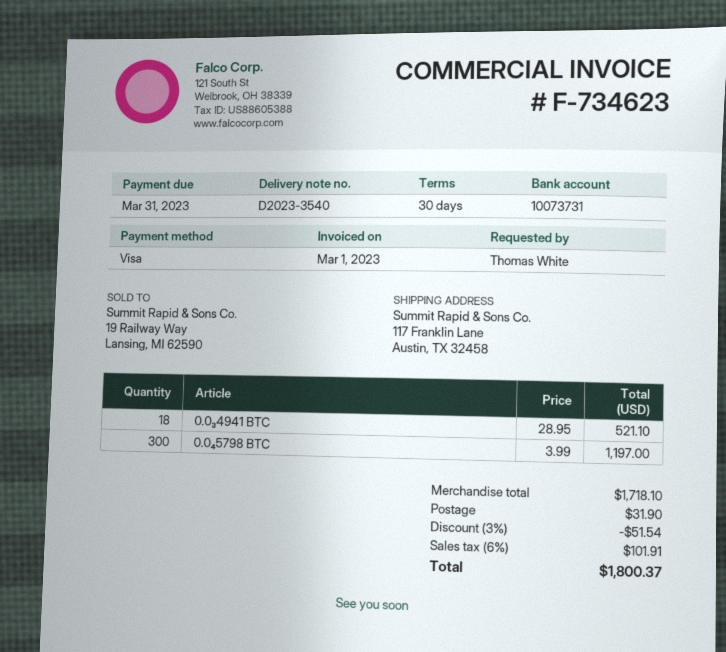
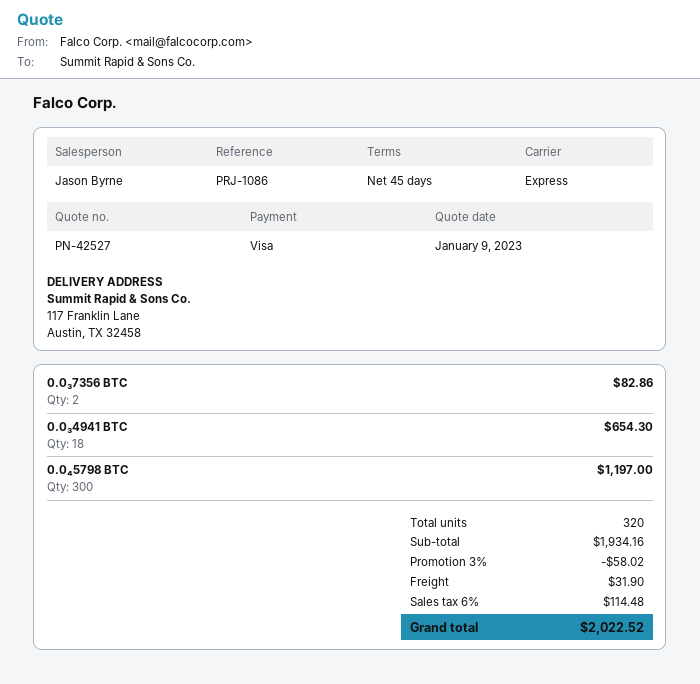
payment terms: 30 days -> 45 days
0.0₃4941 BTC: 18 for 521.10 -> 18 for 654.30
0.0₃7356 BTC: none -> 2 for 82.86
subtotal: 1718.10 -> 1934.16
discount: 3% = 51.54 -> 3% = 58.02
tax: 6% = 101.91 -> 6% = 114.48
total: 1800.37 -> 2022.52

